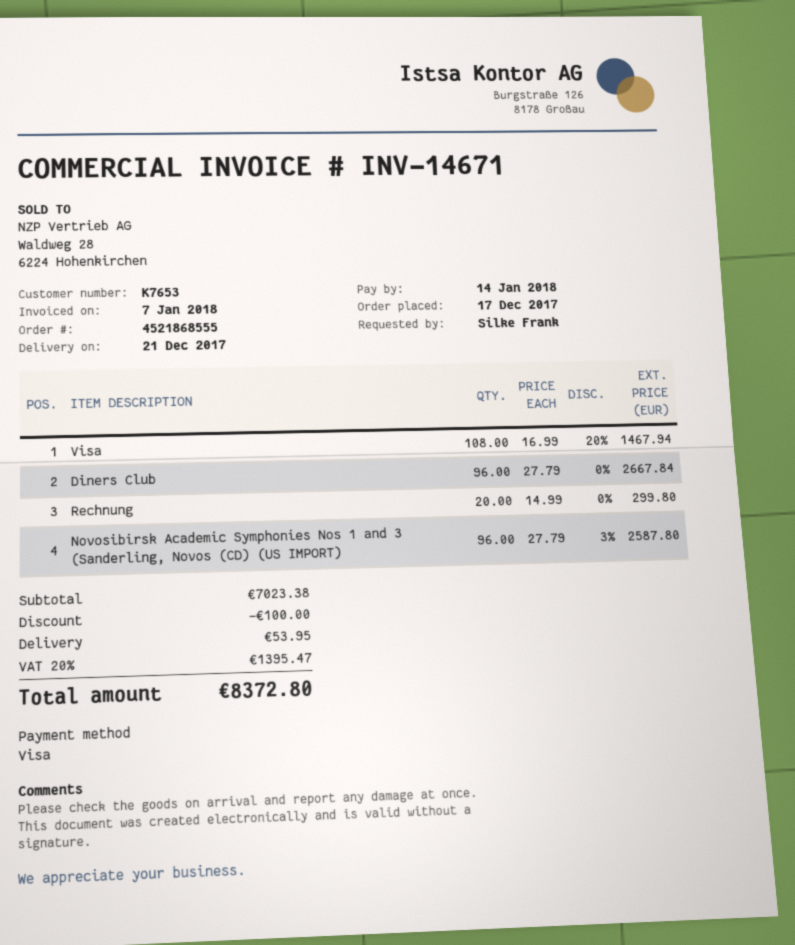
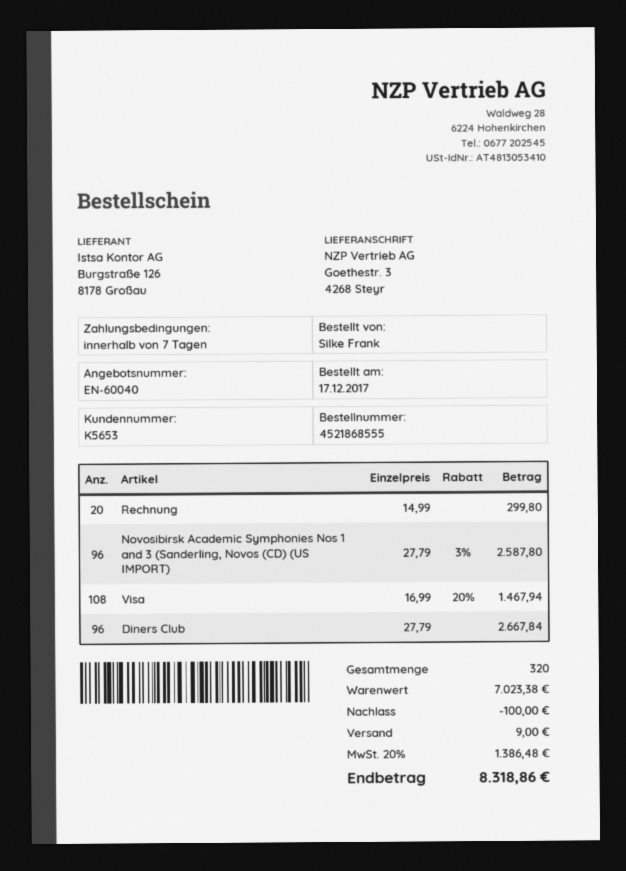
customer number: K7653 -> K5653
shipping: 53.95 -> 9.00
tax: 20% = 1395.47 -> 20% = 1386.48
total: 8372.80 -> 8318.86

